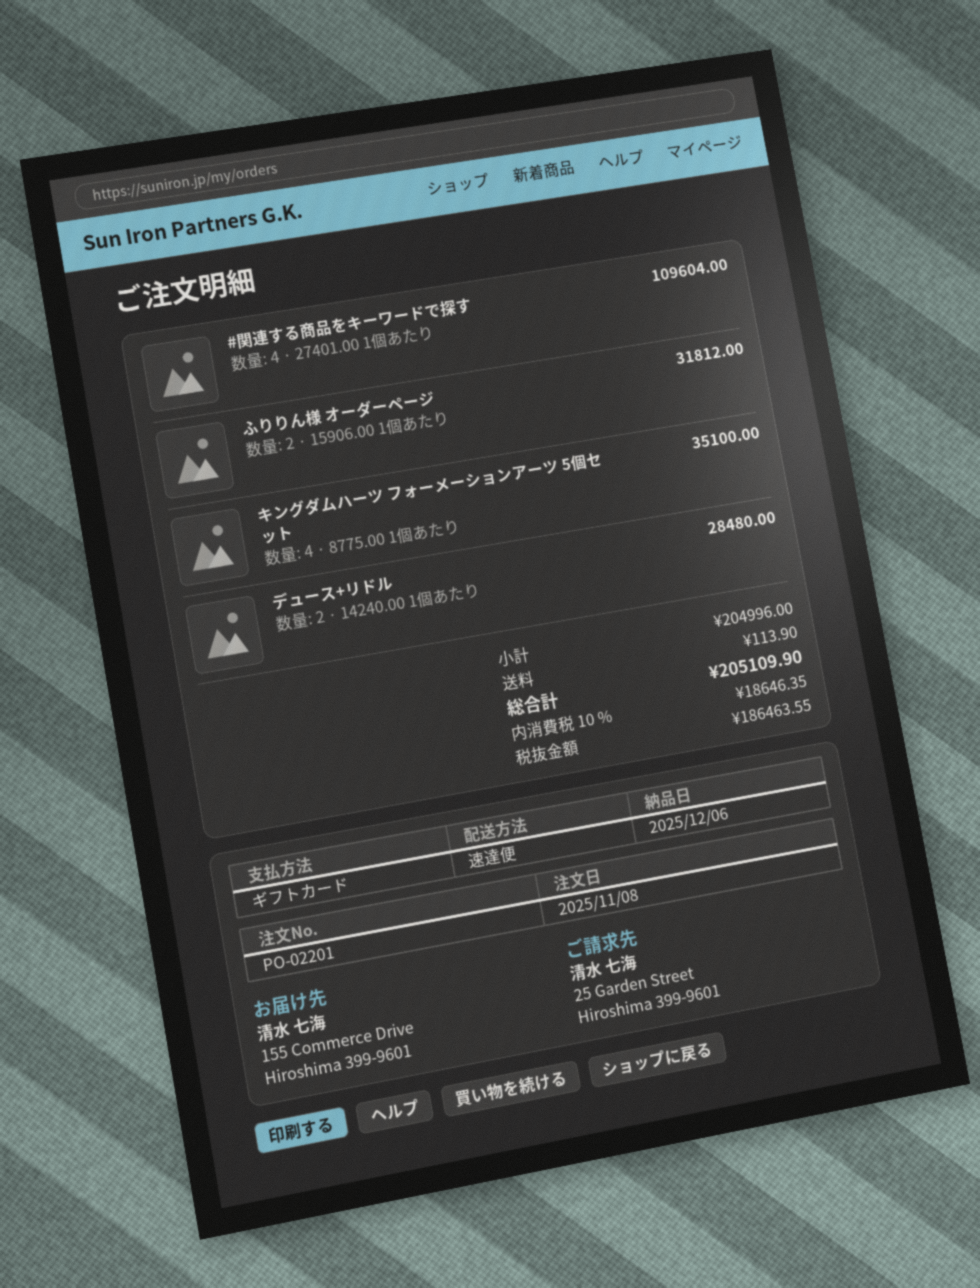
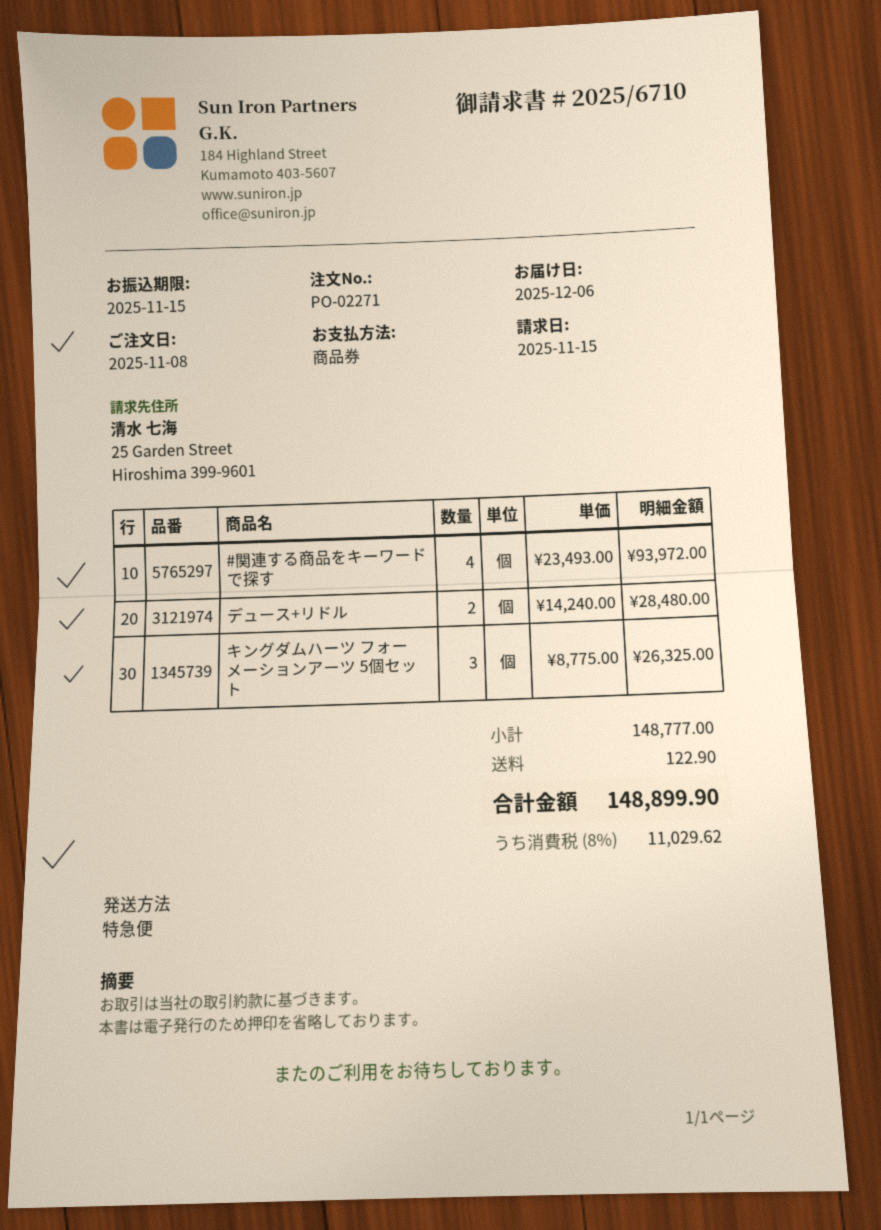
order number: PO-02201 -> PO-02271
#関連する商品をキーワードで探す: 4 x 27401.00 = 109604.00 -> 4 x 23493.00 = 93972.00
ふりりん様 オーダーページ: 2 x 15906.00 = 31812.00 -> none
キングダムハーツ フォーメーションアーツ 5個セット: 4 x 8775.00 = 35100.00 -> 3 x 8775.00 = 26325.00
subtotal: 204996.00 -> 148777.00
shipping: 113.90 -> 122.90
tax: 10% = 18646.35 -> 8% = 11029.62
total: 205109.90 -> 148899.90

